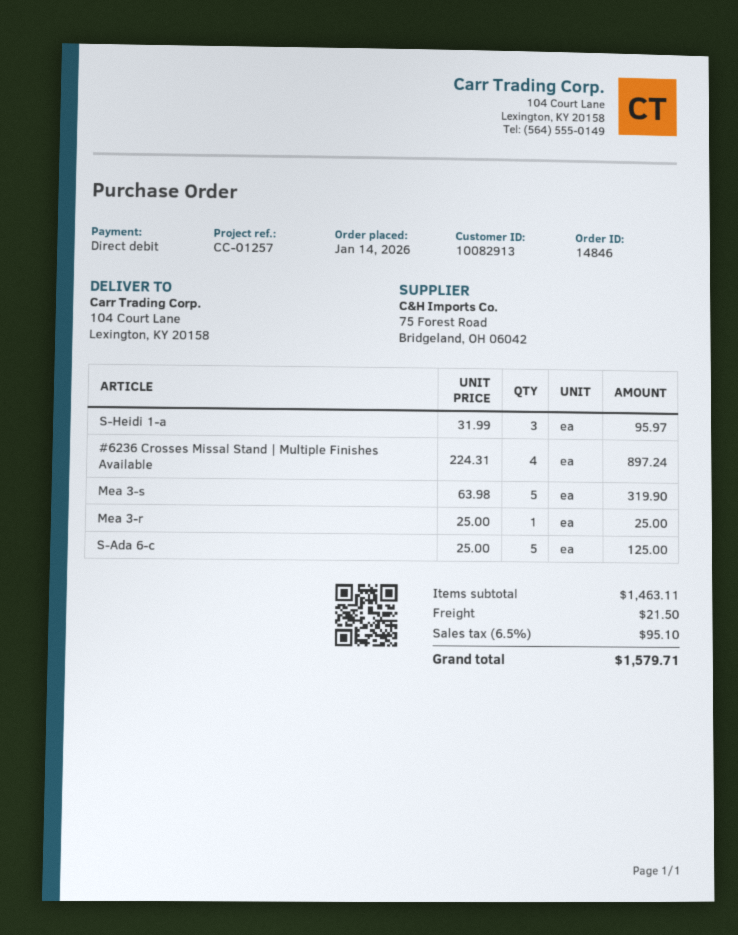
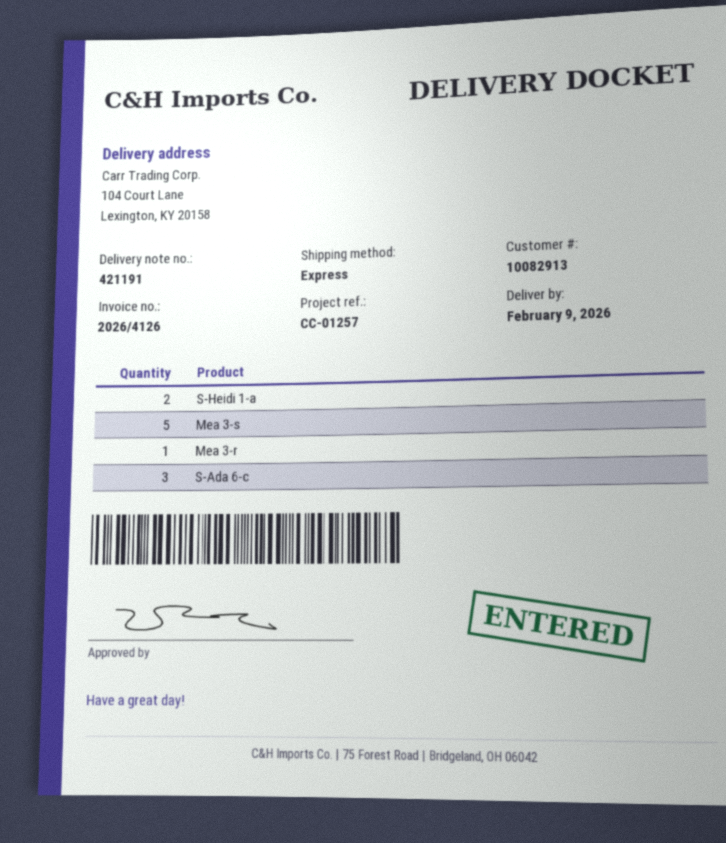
S-Heidi 1-a: 3 -> 2
#6236 Crosses Missal Stand | Multiple Finishes Available: 4 -> none
S-Ada 6-c: 5 -> 3

